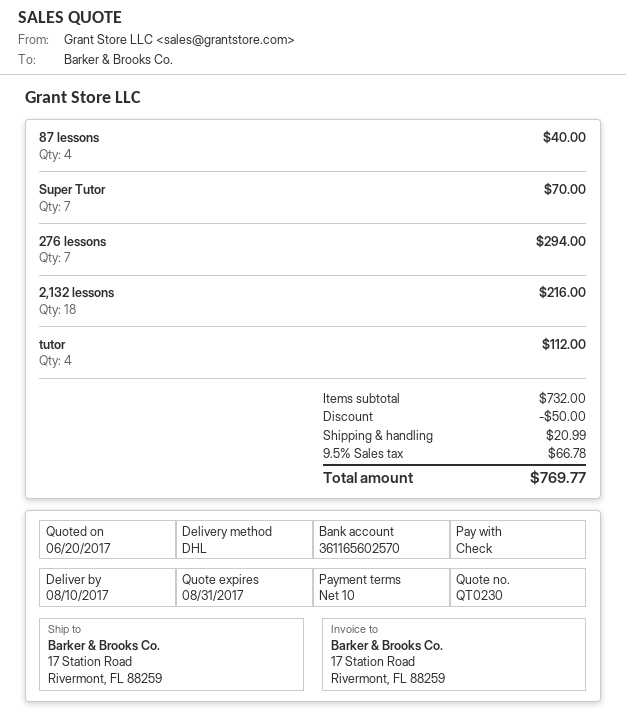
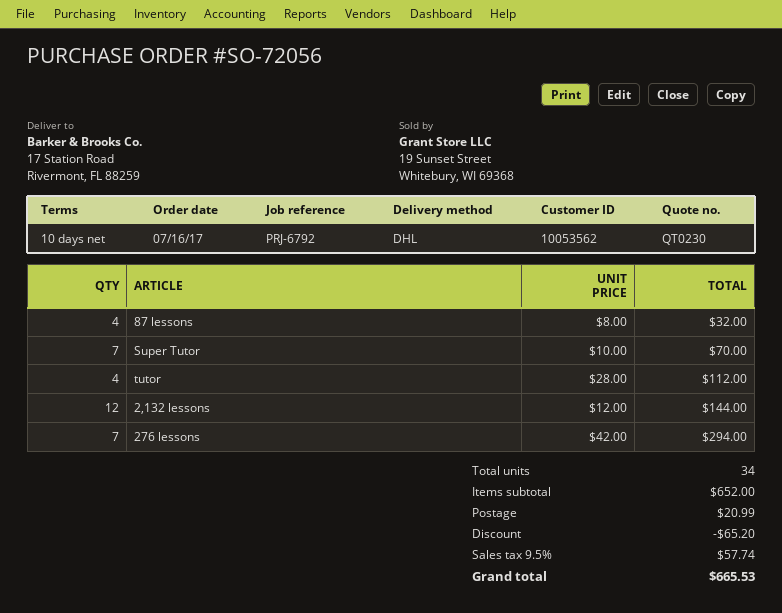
87 lessons: 4 for 40.00 -> 4 for 32.00
2,132 lessons: 18 for 216.00 -> 12 for 144.00
subtotal: 732.00 -> 652.00
discount: 50.00 -> 65.20
tax: 9.5% = 66.78 -> 9.5% = 57.74
total: 769.77 -> 665.53

